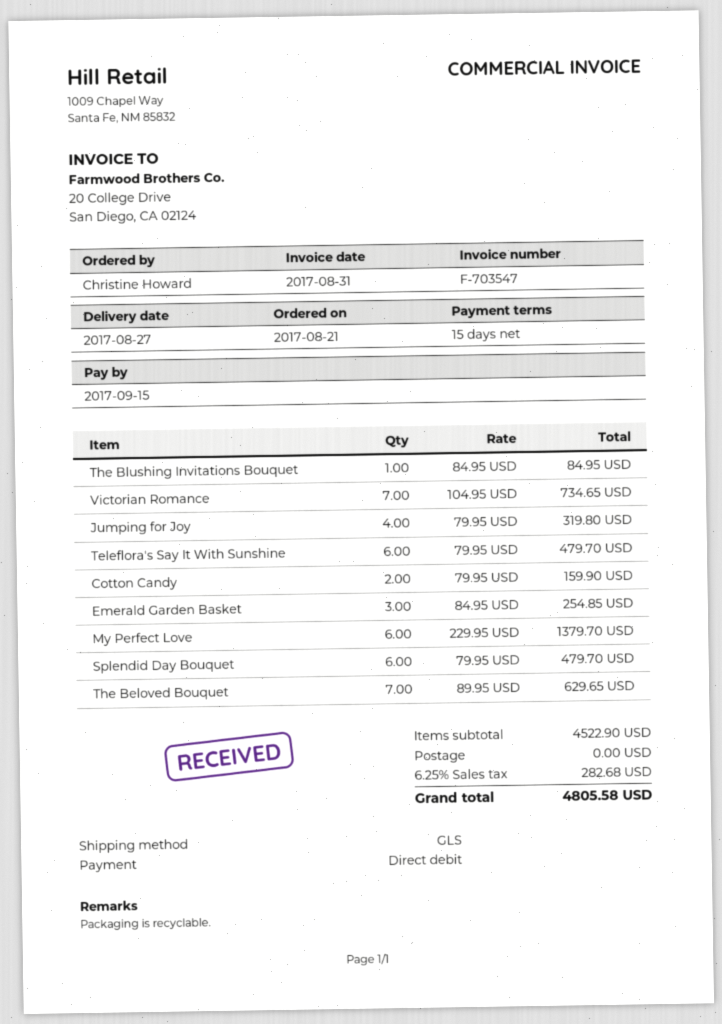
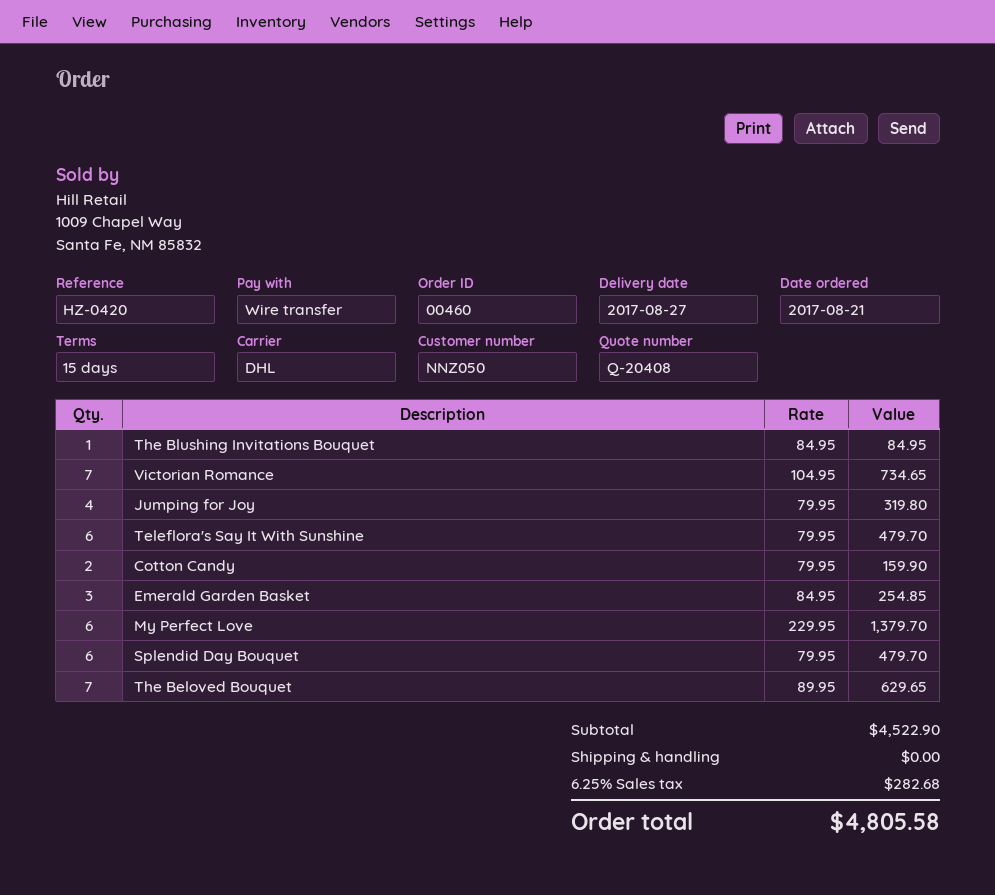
payment method: direct debit -> bank transfer
shipping method: GLS -> DHL

